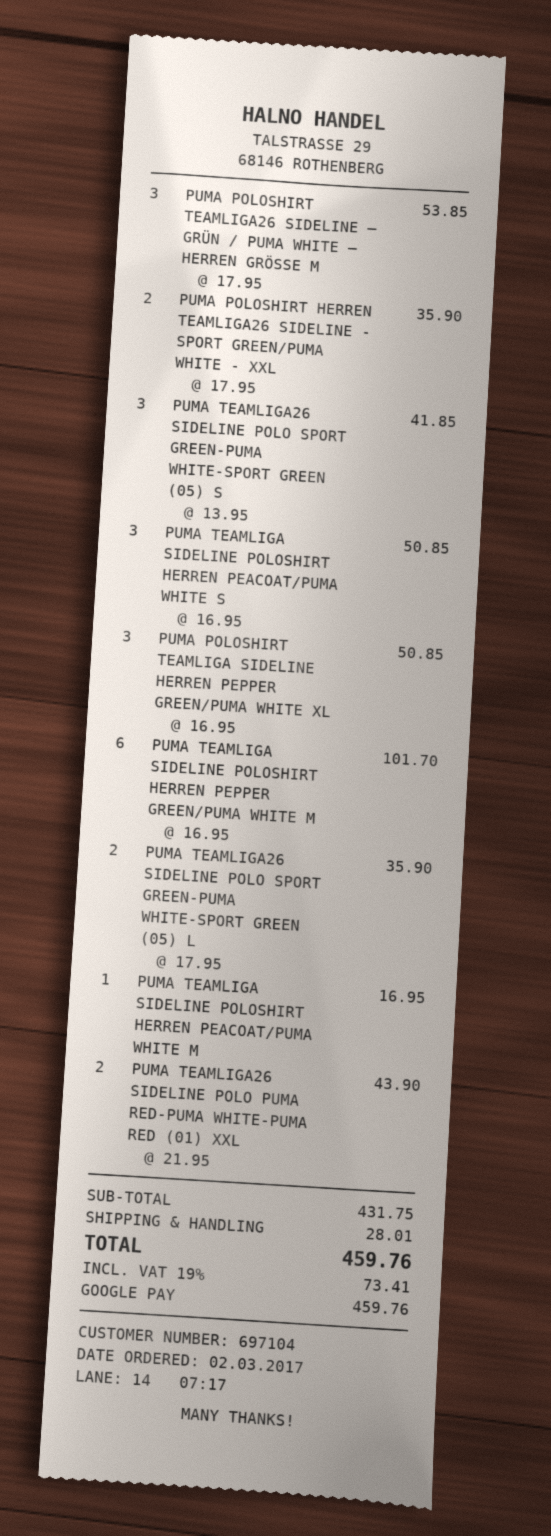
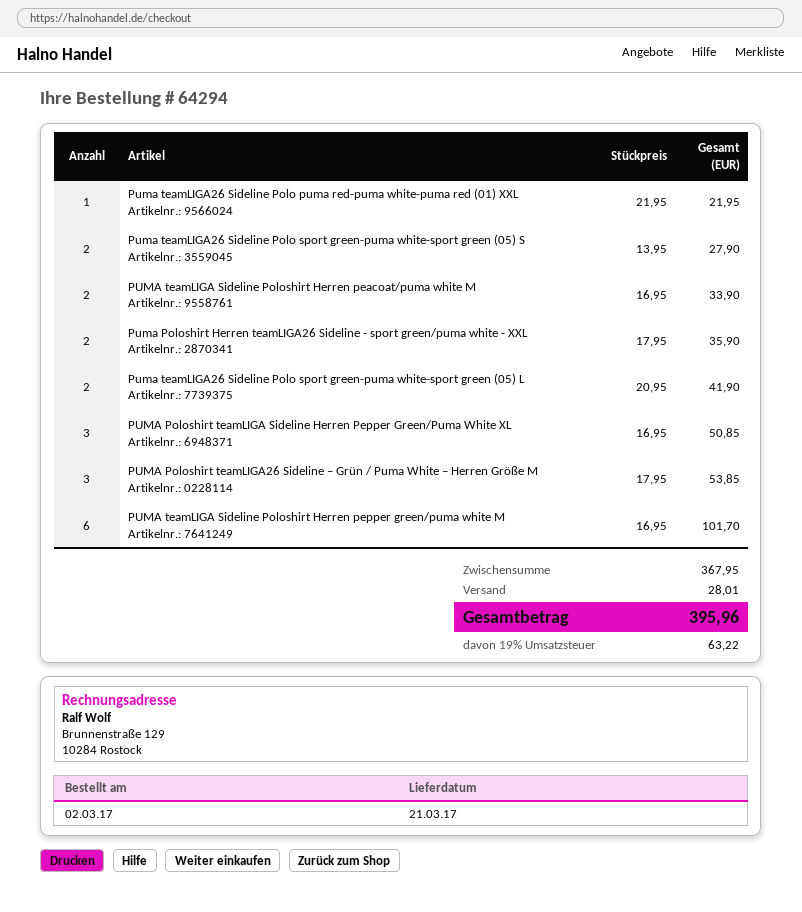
PUMA TEAMLIGA26 SIDELINE POLO SPORT GREEN-PUMA WHITE-SPORT GREEN (05) S: 3 x 13.95 = 41.85 -> 2 x 13.95 = 27.90
PUMA TEAMLIGA SIDELINE POLOSHIRT HERREN PEACOAT/PUMA WHITE S: 3 x 16.95 = 50.85 -> none
PUMA TEAMLIGA26 SIDELINE POLO SPORT GREEN-PUMA WHITE-SPORT GREEN (05) L: 2 x 17.95 = 35.90 -> 2 x 20.95 = 41.90
PUMA TEAMLIGA SIDELINE POLOSHIRT HERREN PEACOAT/PUMA WHITE M: 1 x 16.95 = 16.95 -> 2 x 16.95 = 33.90
PUMA TEAMLIGA26 SIDELINE POLO PUMA RED-PUMA WHITE-PUMA RED (01) XXL: 2 x 21.95 = 43.90 -> 1 x 21.95 = 21.95
subtotal: 431.75 -> 367.95
tax: 19% = 73.41 -> 19% = 63.22
total: 459.76 -> 395.96

